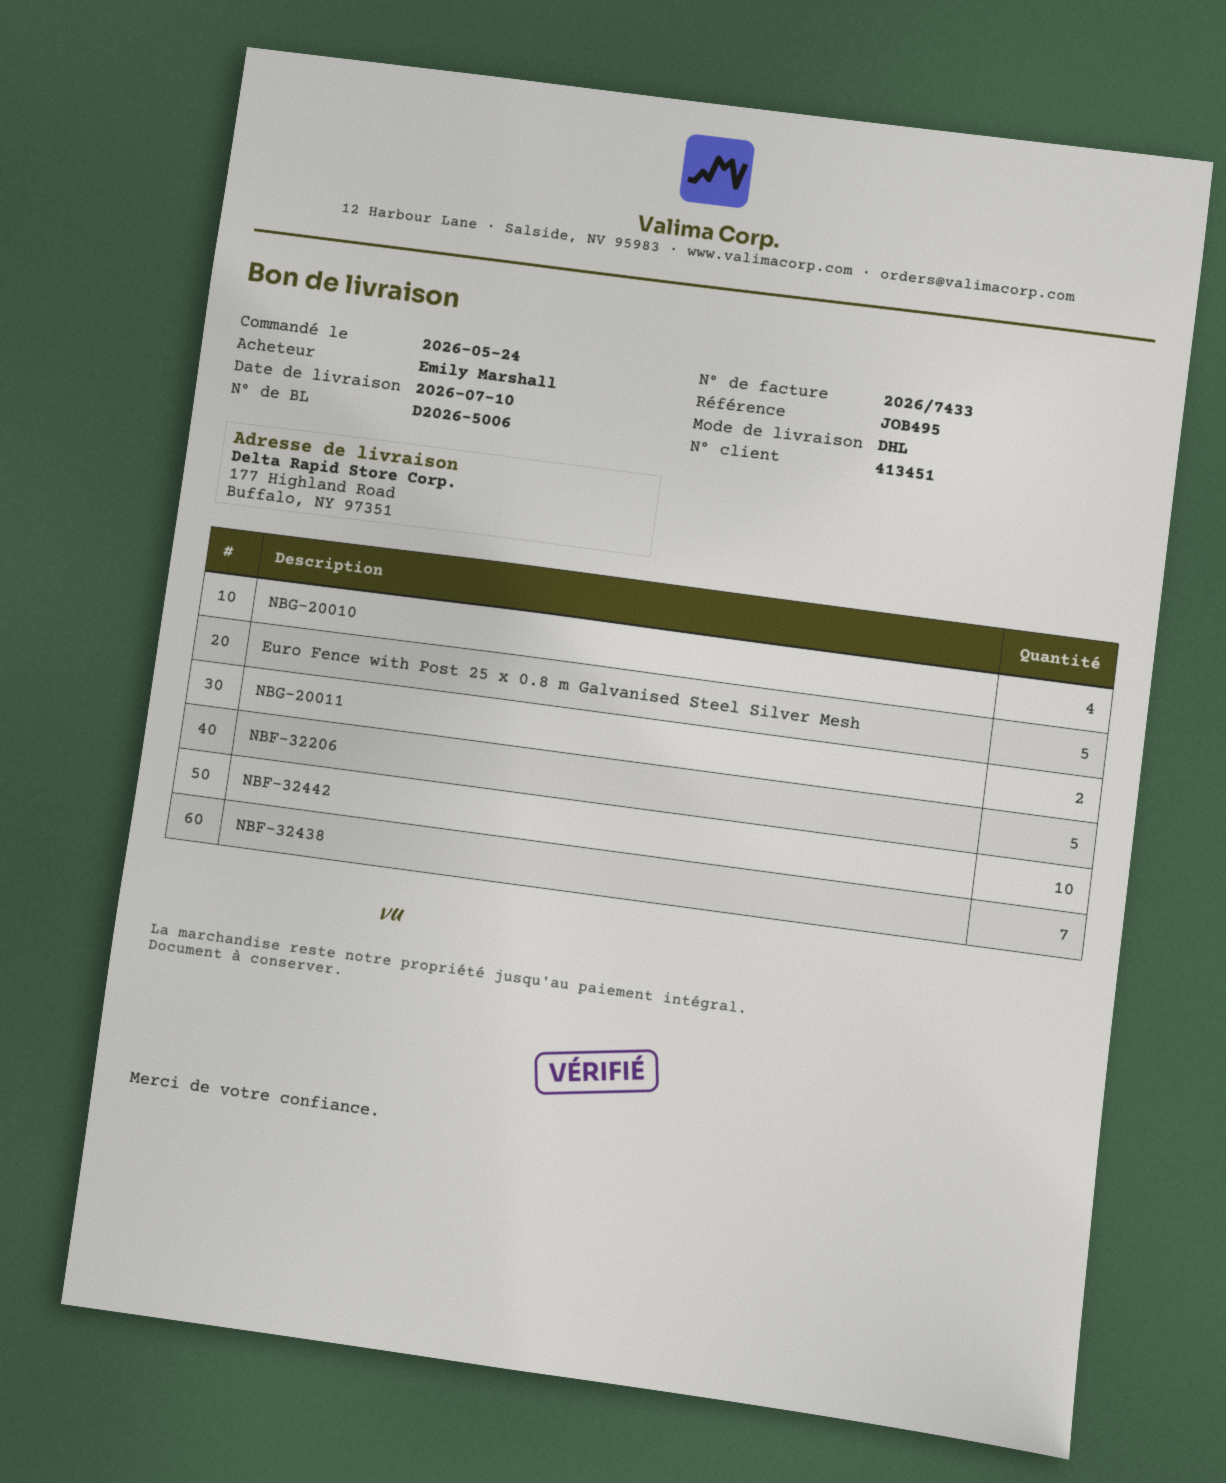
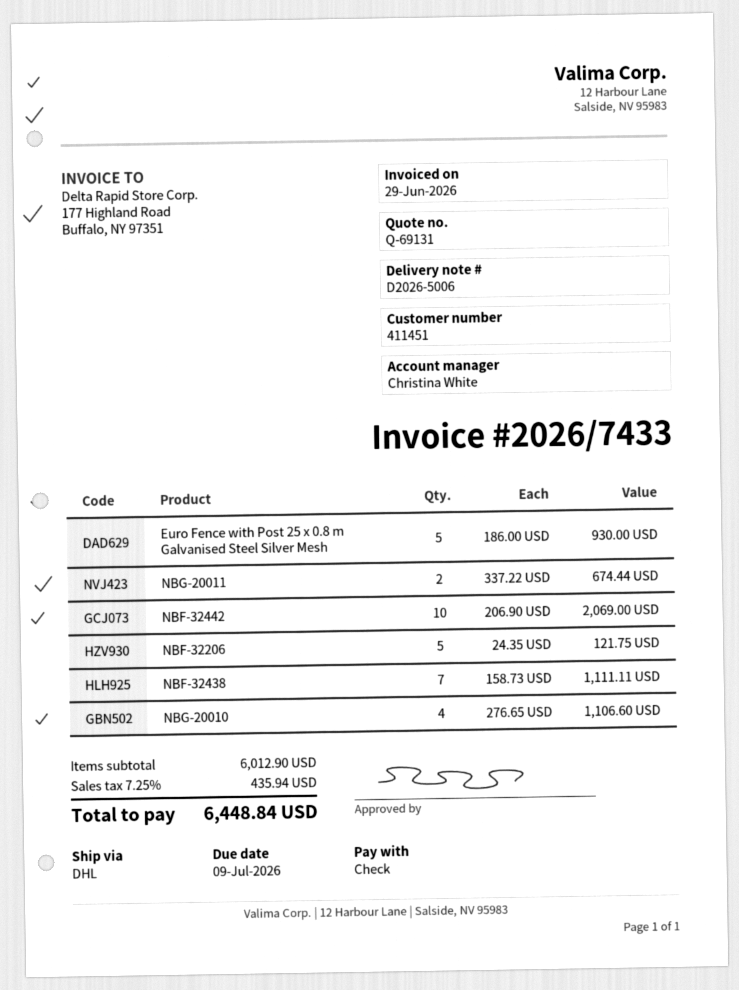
customer number: 413451 -> 411451

